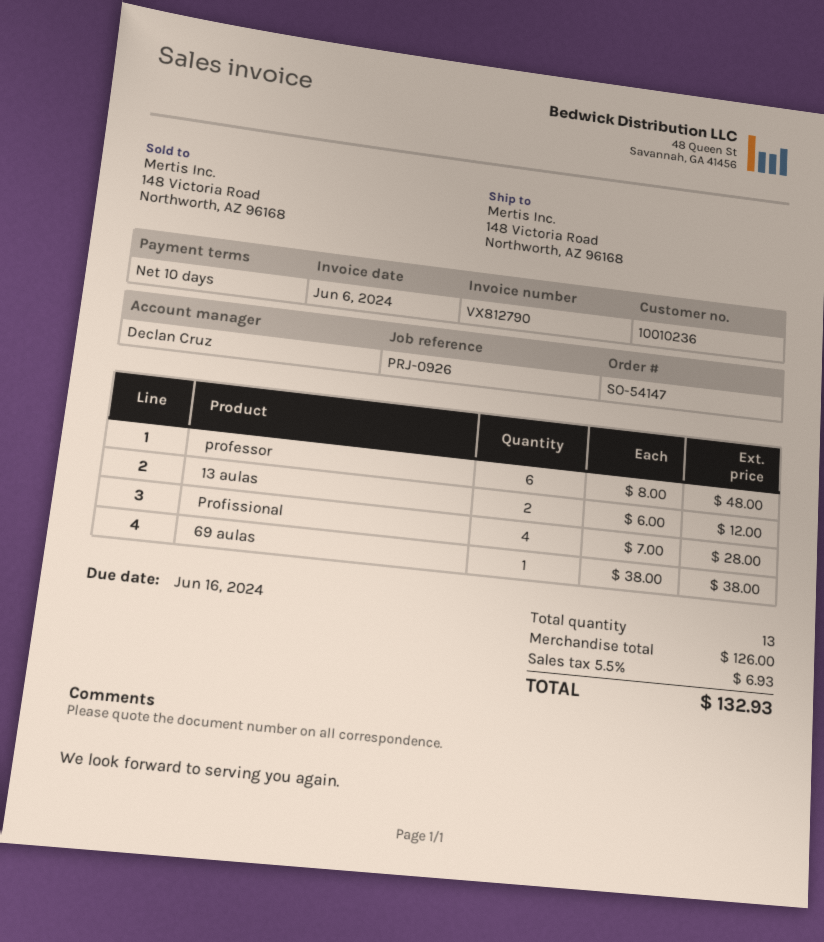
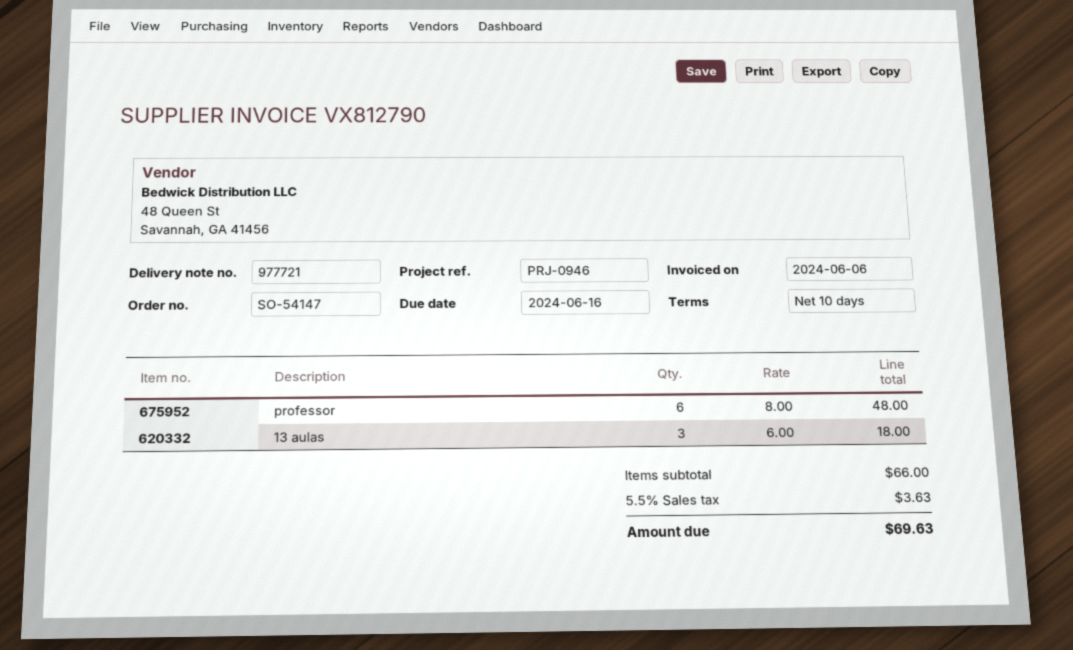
reference: PRJ-0926 -> PRJ-0946
13 aulas: 2 x 6.00 = 12.00 -> 3 x 6.00 = 18.00
Profissional: 4 x 7.00 = 28.00 -> none
69 aulas: 1 x 38.00 = 38.00 -> none
subtotal: 126.00 -> 66.00
tax: 5.5% = 6.93 -> 5.5% = 3.63
total: 132.93 -> 69.63

